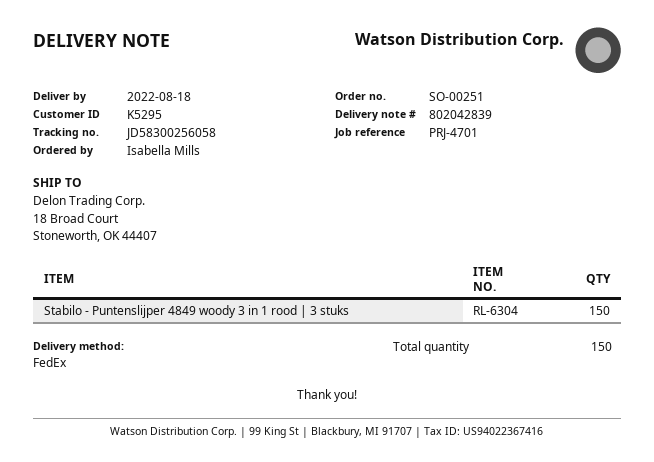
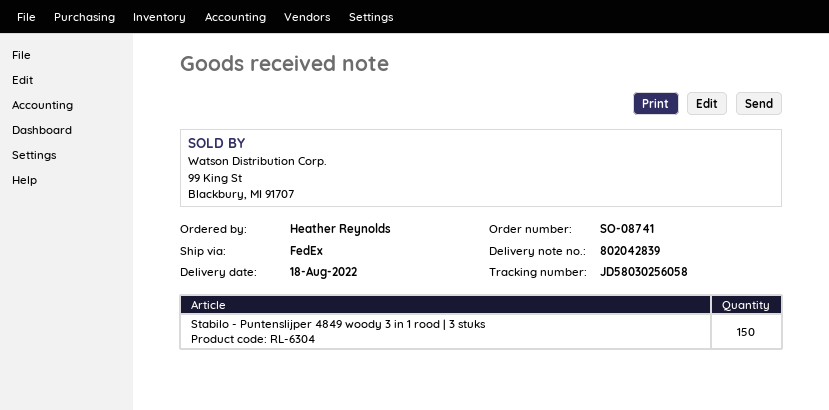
order number: SO-00251 -> SO-08741
ordered by: Isabella Mills -> Heather Reynolds
tracking number: JD58300256058 -> JD58030256058

